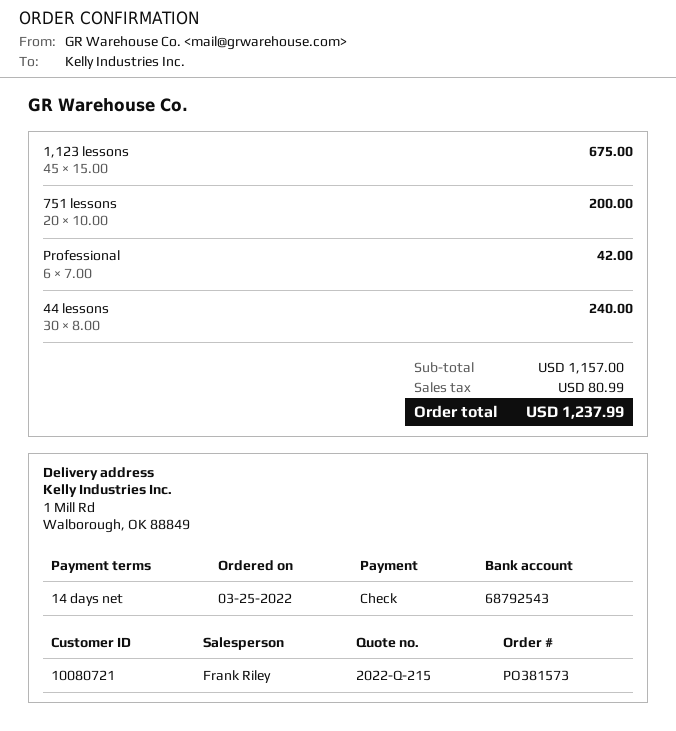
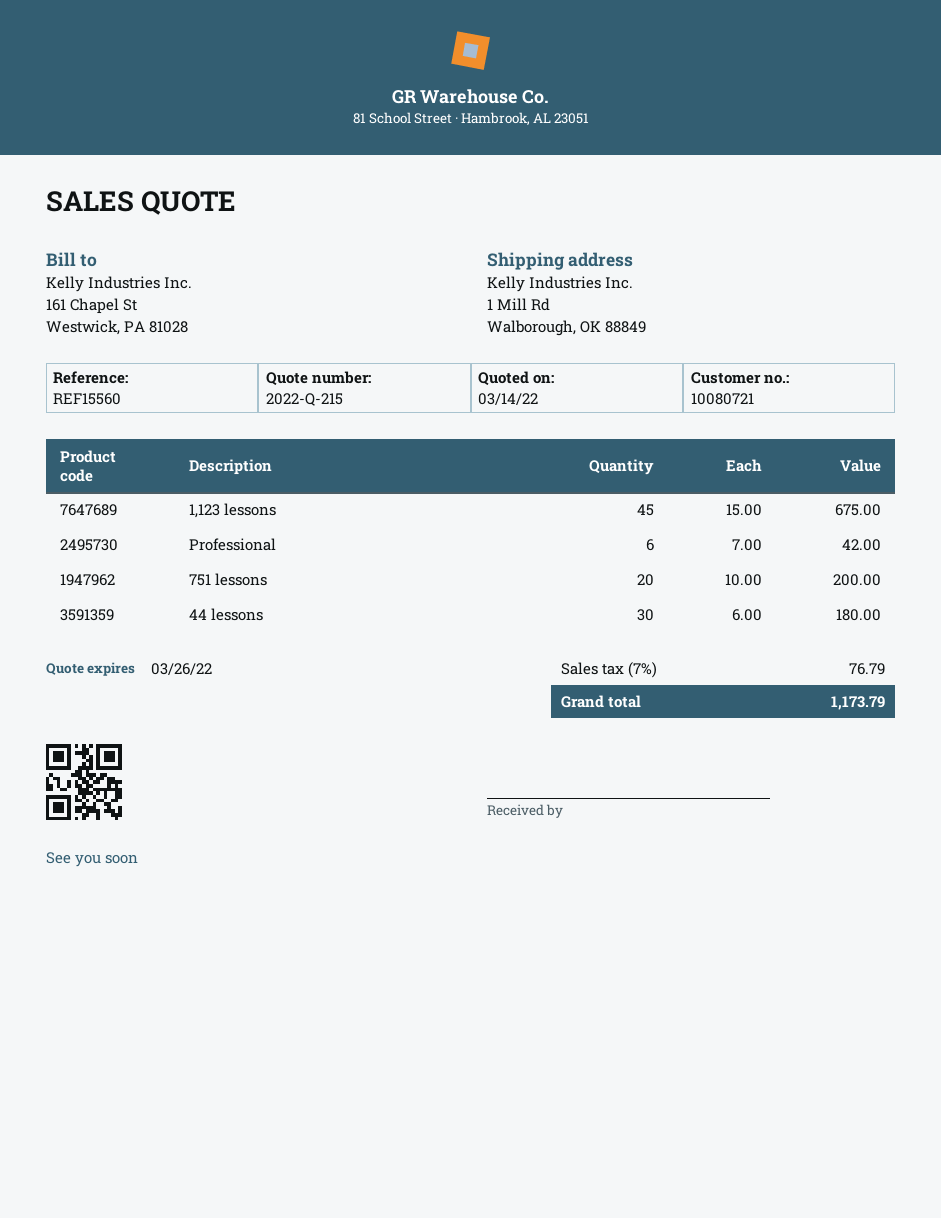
44 lessons: 30 x 8.00 = 240.00 -> 30 x 6.00 = 180.00
tax: 80.99 -> 76.79
total: 1237.99 -> 1173.79

